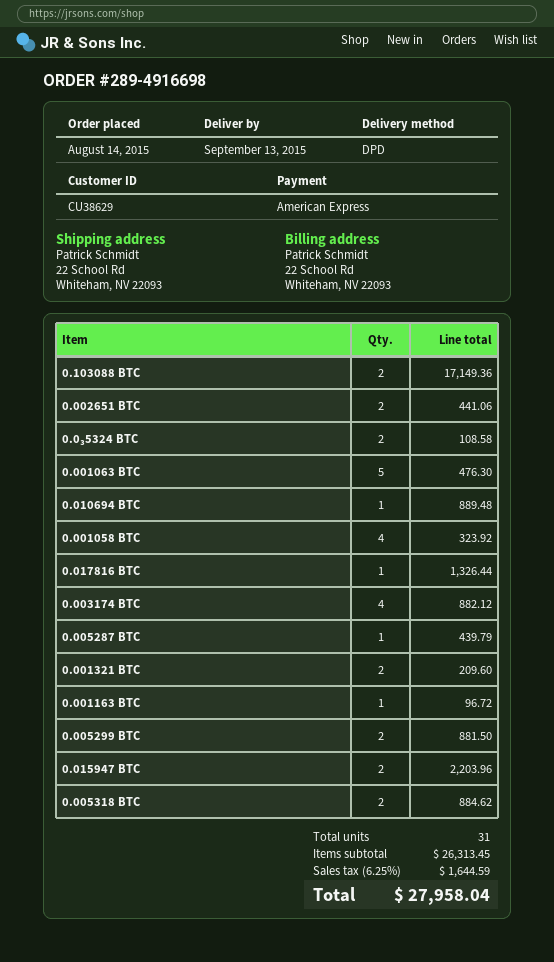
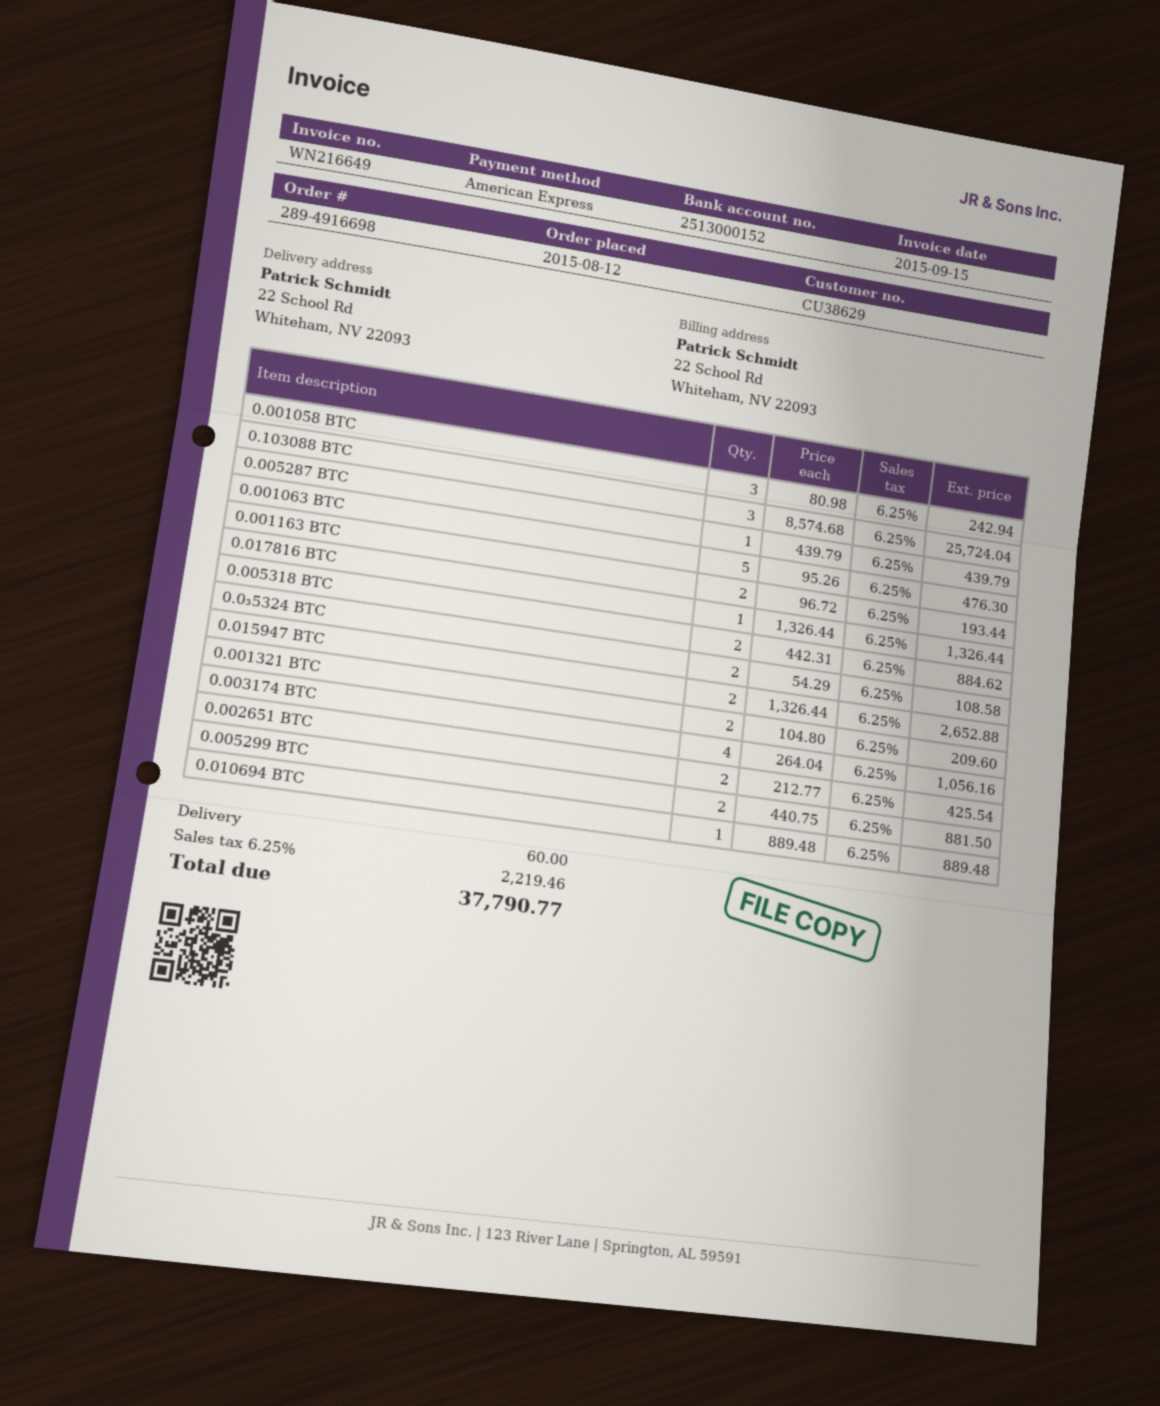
order date: 2015-08-14 -> 2015-08-12
0.103088 BTC: 2 for 17149.36 -> 3 for 25724.04
0.002651 BTC: 2 for 441.06 -> 2 for 425.54
0.001058 BTC: 4 for 323.92 -> 3 for 242.94
0.003174 BTC: 4 for 882.12 -> 4 for 1056.16
0.001163 BTC: 1 for 96.72 -> 2 for 193.44
0.015947 BTC: 2 for 2203.96 -> 2 for 2652.88
shipping: none -> 60.00
tax: 6.25% = 1644.59 -> 6.25% = 2219.46
total: 27958.04 -> 37790.77

